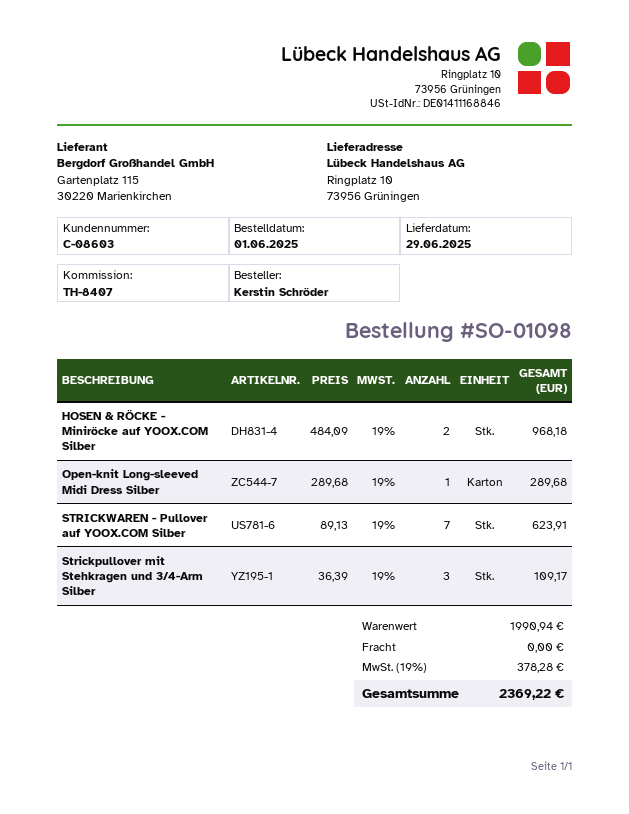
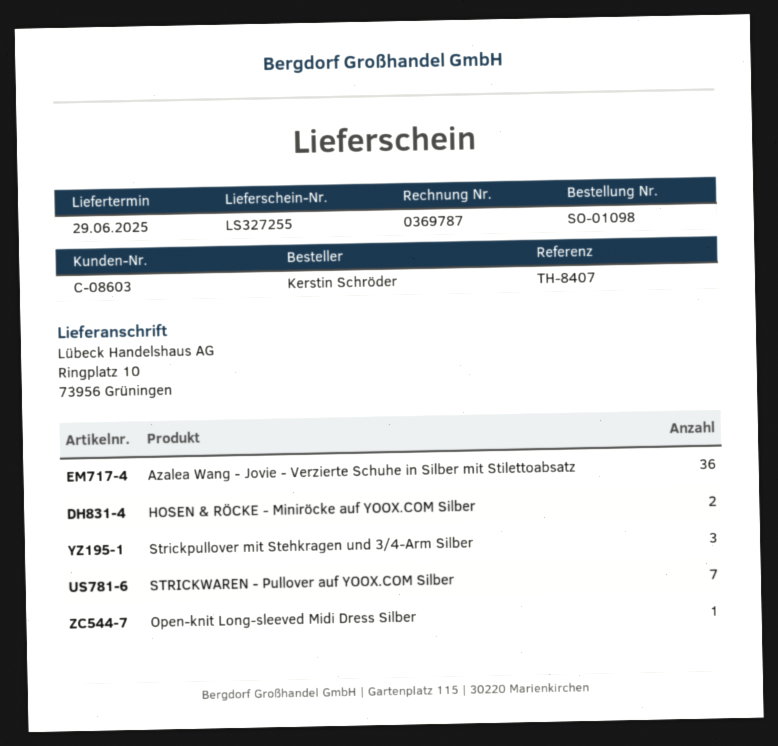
Azalea Wang - Jovie - Verzierte Schuhe in Silber mit Stilettoabsatz: none -> 36

